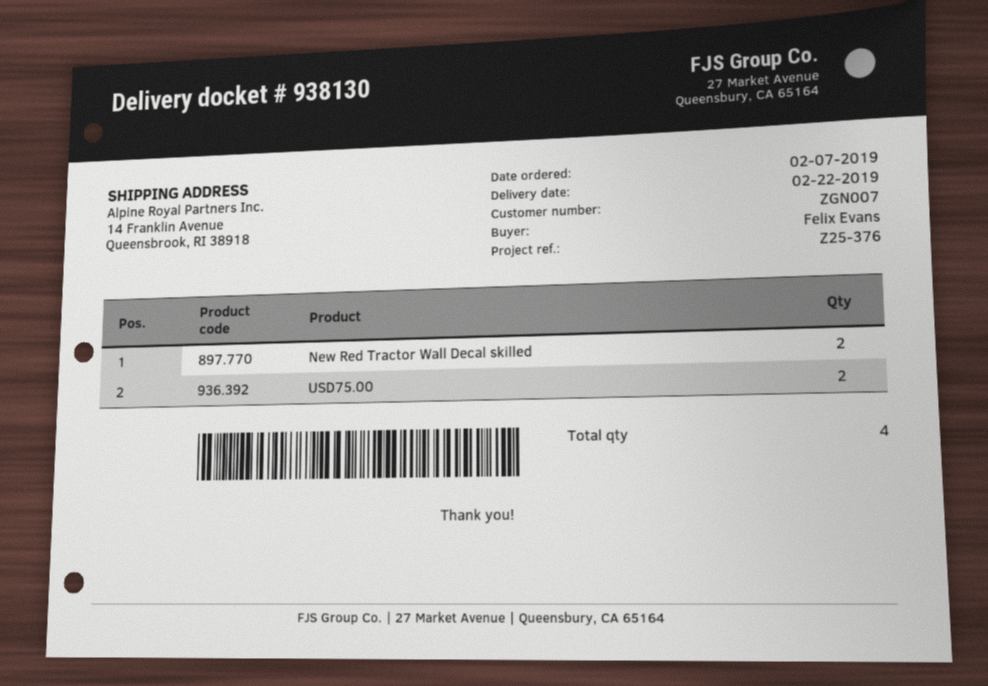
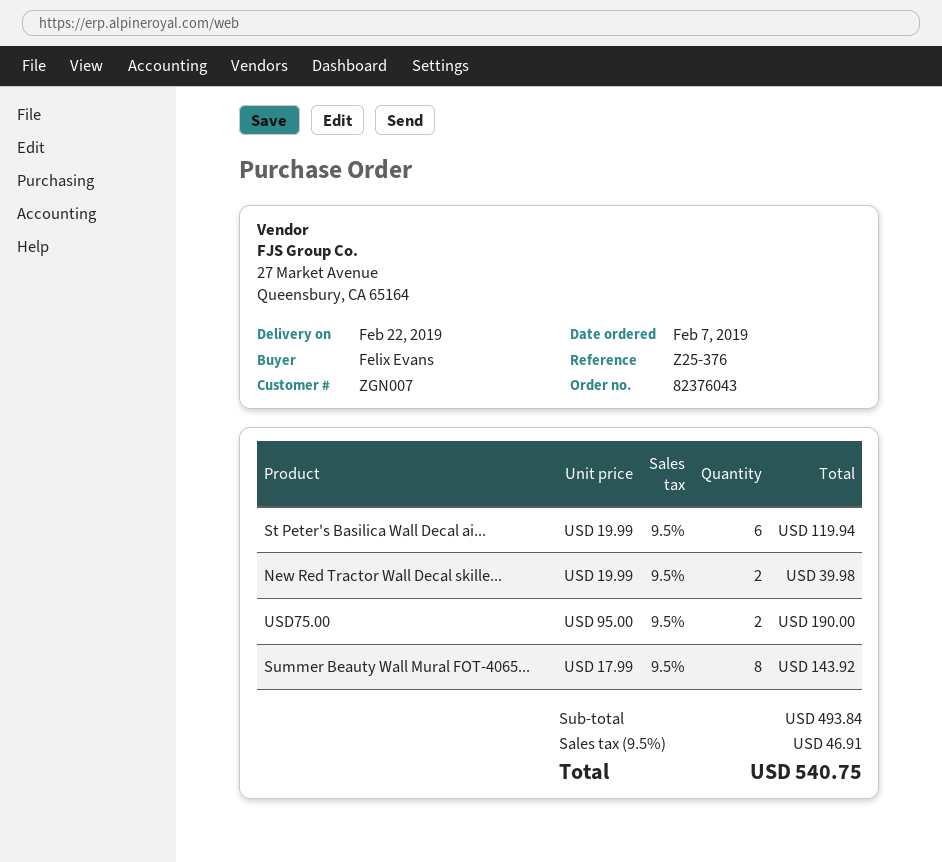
St Peter's Basilica Wall Decal ai...: none -> 6
Summer Beauty Wall Mural FOT-4065...: none -> 8

